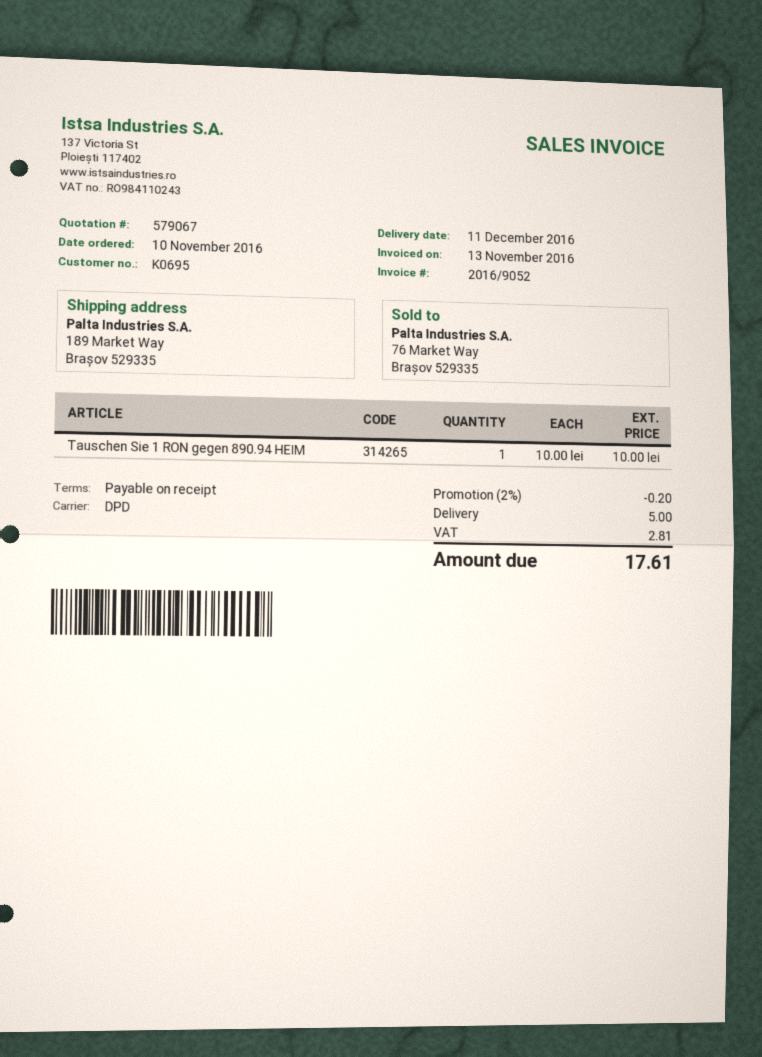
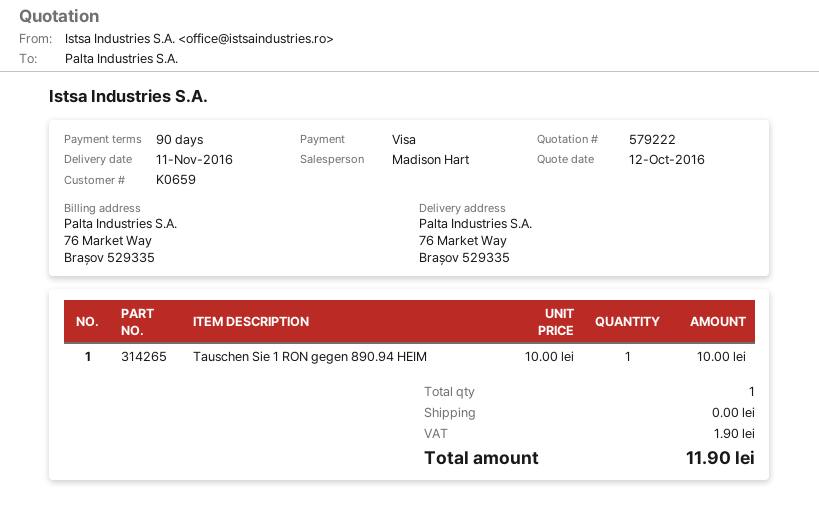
quote number: 579067 -> 579222
delivery date: 2016-12-11 -> 2016-11-11
payment terms: on receipt -> 90 days
customer number: K0695 -> K0659
ship to: 189 Market Way, Brașov 529335 -> 76 Market Way, Brașov 529335
discount: 2% = 0.20 -> none
shipping: 5.00 -> 0.00
tax: 2.81 -> 1.90
total: 17.61 -> 11.90

